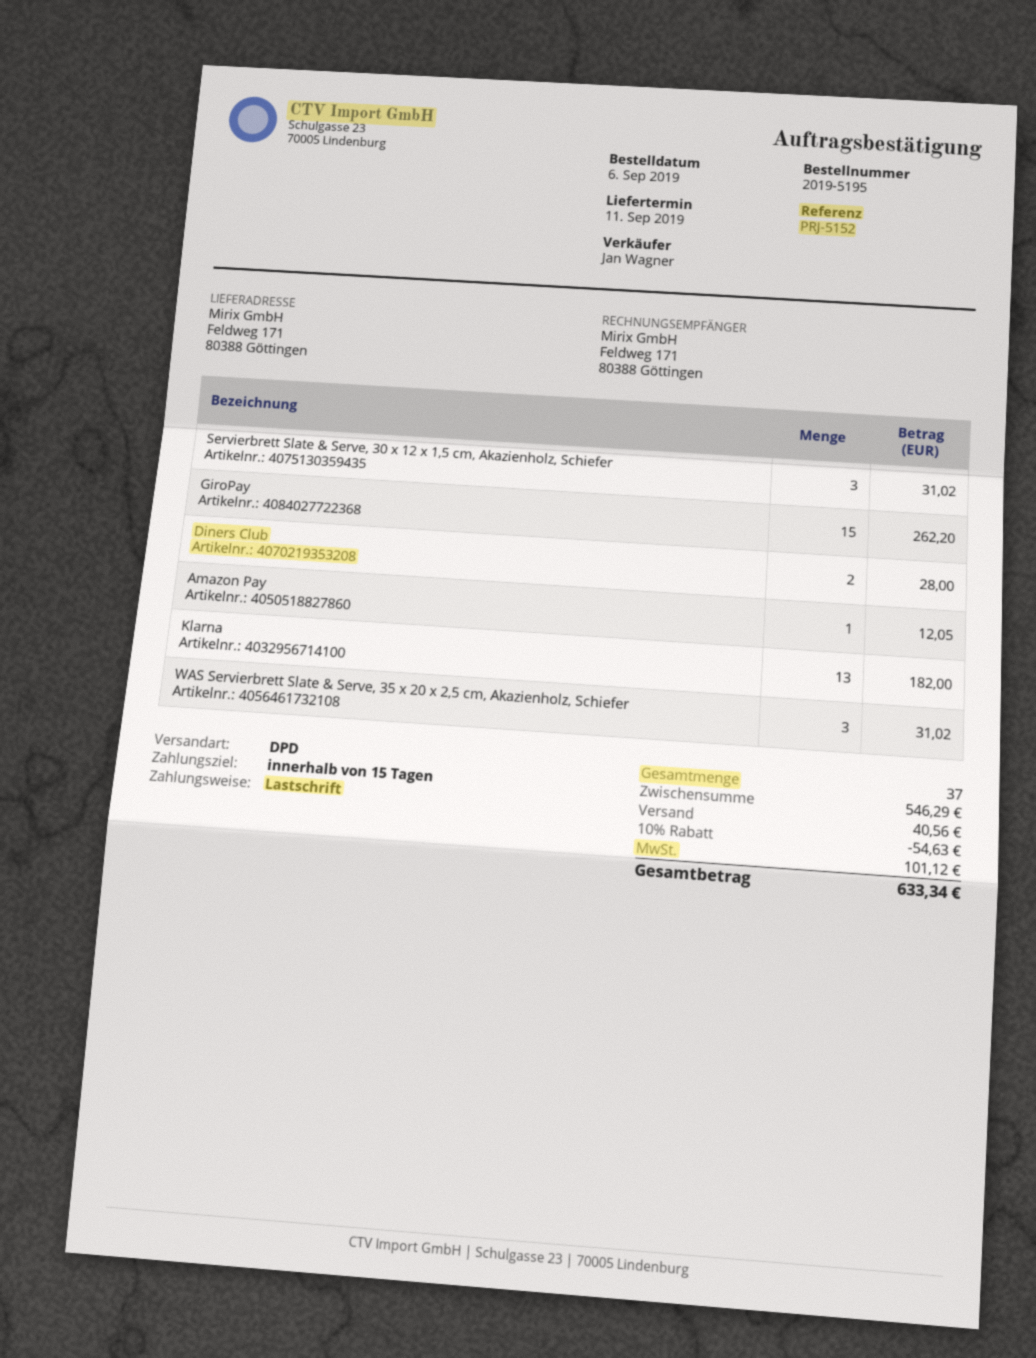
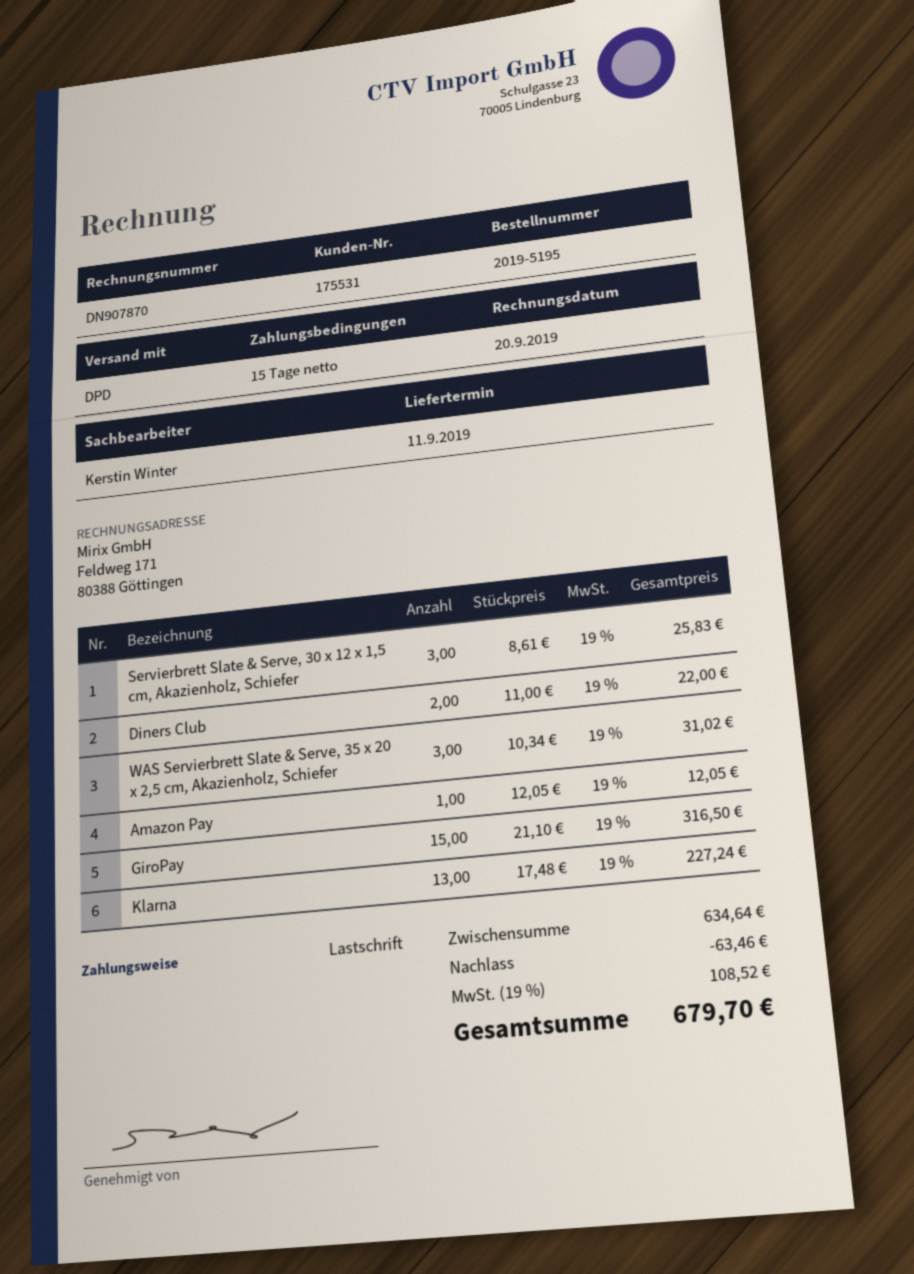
sales rep: Jan Wagner -> Kerstin Winter
Servierbrett Slate & Serve, 30 x 12 x 1,5 cm, Akazienholz, Schiefer: 3 for 31.02 -> 3 for 25.83
GiroPay: 15 for 262.20 -> 15 for 316.50
Diners Club: 2 for 28.00 -> 2 for 22.00
Klarna: 13 for 182.00 -> 13 for 227.24
subtotal: 546.29 -> 634.64
discount: 54.63 -> 63.46
shipping: 40.56 -> none
tax: 101.12 -> 108.52
total: 633.34 -> 679.70

